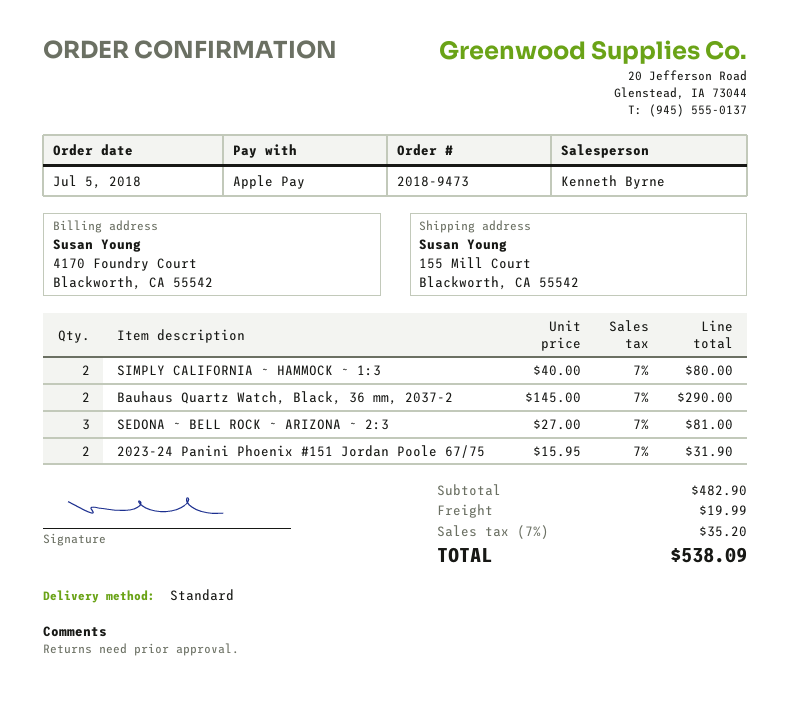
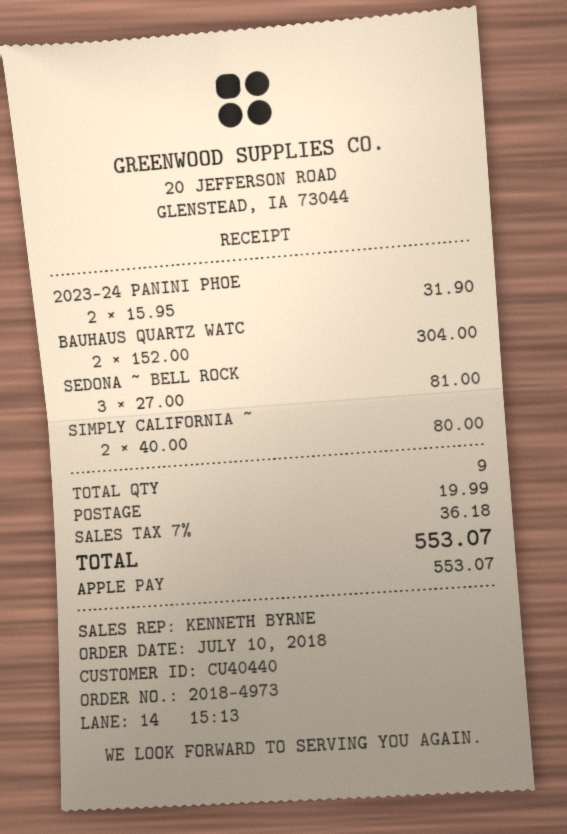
order number: 2018-9473 -> 2018-4973
order date: 2018-07-05 -> 2018-07-10
Bauhaus Quartz Watch, Black, 36 mm, 2037-2: 2 x 145.00 = 290.00 -> 2 x 152.00 = 304.00
tax: 7% = 35.20 -> 7% = 36.18
total: 538.09 -> 553.07

